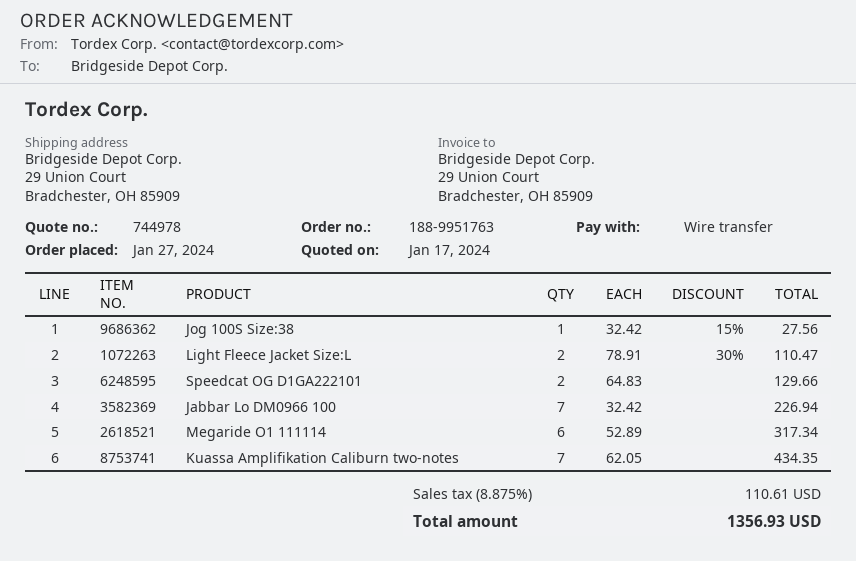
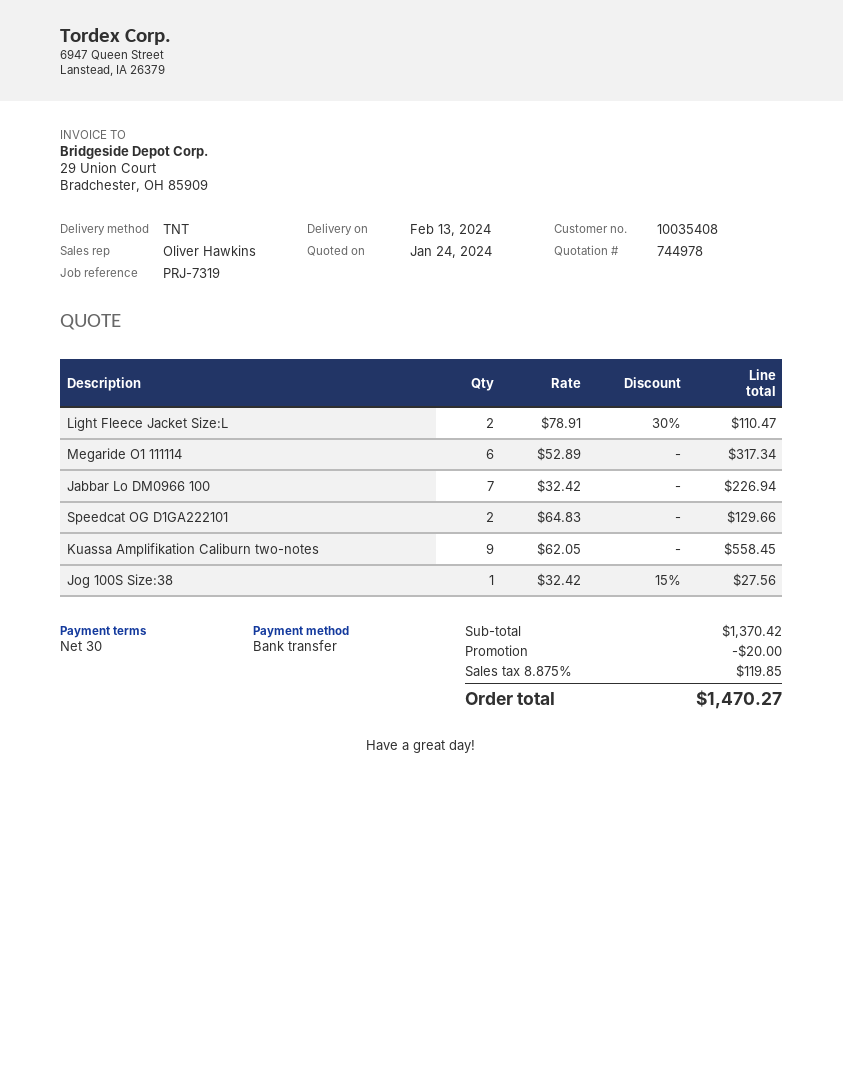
quote date: 2024-01-17 -> 2024-01-24
Kuassa Amplifikation Caliburn two-notes: 7 x 62.05 = 434.35 -> 9 x 62.05 = 558.45
discount: none -> 20.00
tax: 8.875% = 110.61 -> 8.875% = 119.85
total: 1356.93 -> 1470.27

